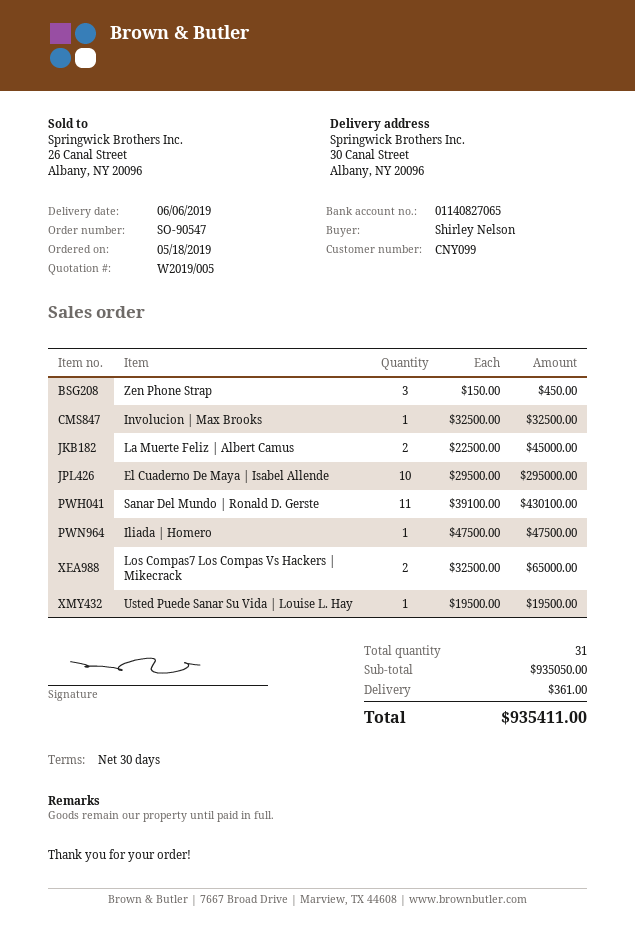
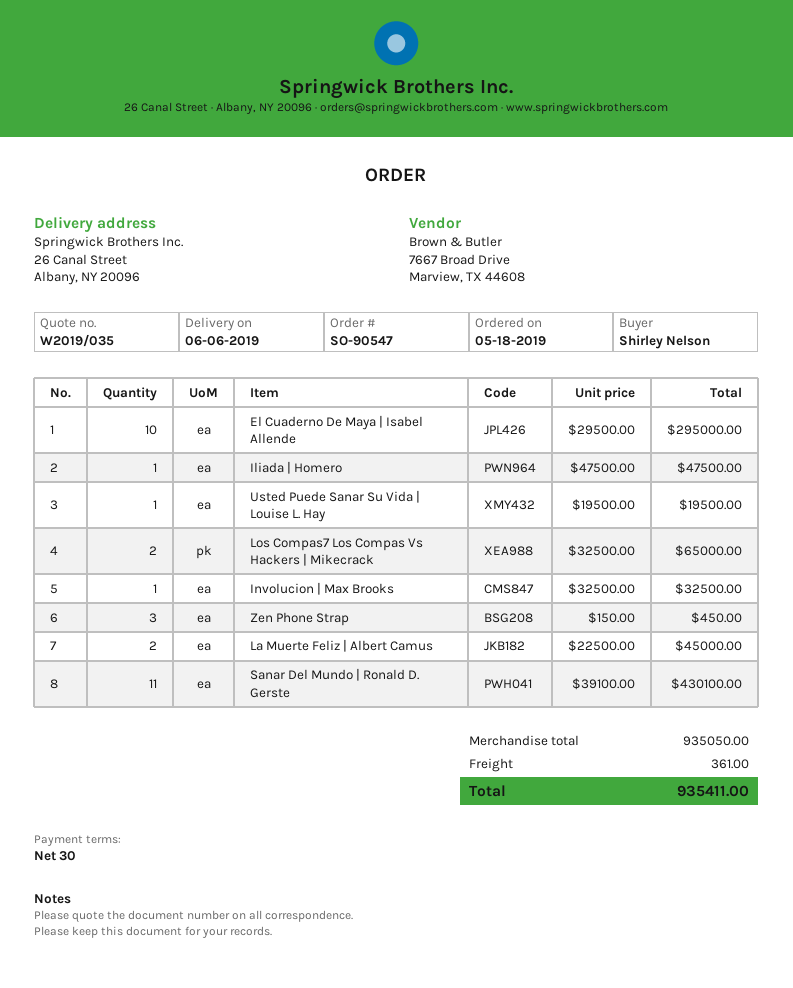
quote number: W2019/005 -> W2019/035
ship to: 30 Canal Street, Albany, NY 20096 -> 26 Canal Street, Albany, NY 20096

